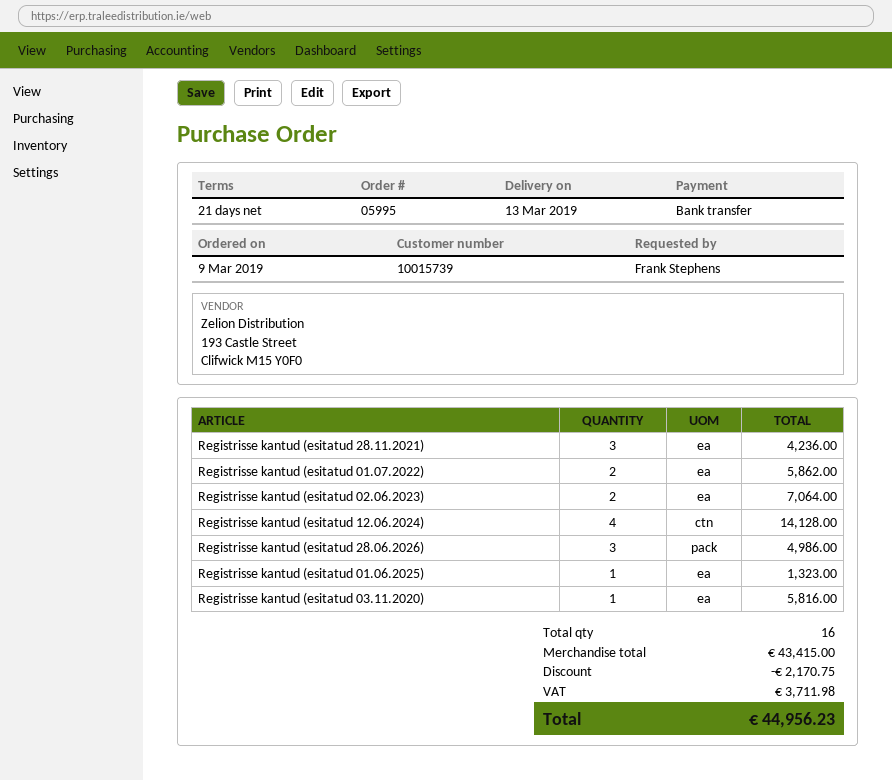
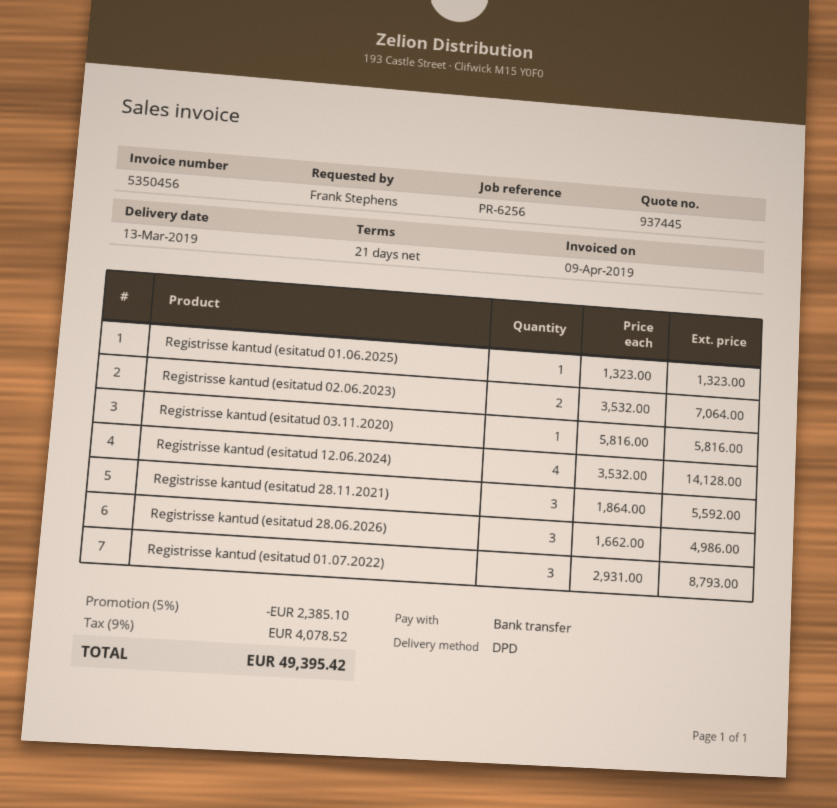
Registrisse kantud (esitatud 28.11.2021): 3 for 4236.00 -> 3 for 5592.00
Registrisse kantud (esitatud 01.07.2022): 2 for 5862.00 -> 3 for 8793.00
discount: 2170.75 -> 2385.10
tax: 3711.98 -> 4078.52
total: 44956.23 -> 49395.42

